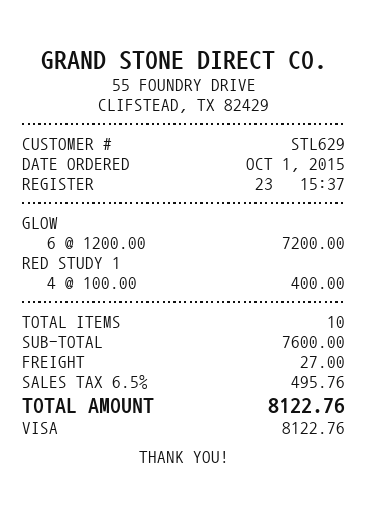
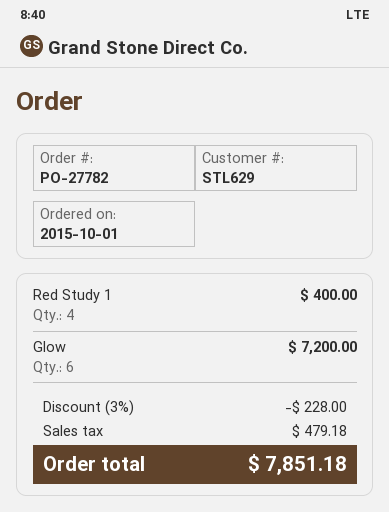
discount: none -> 3% = 228.00
shipping: 27.00 -> none
tax: 495.76 -> 479.18
total: 8122.76 -> 7851.18

